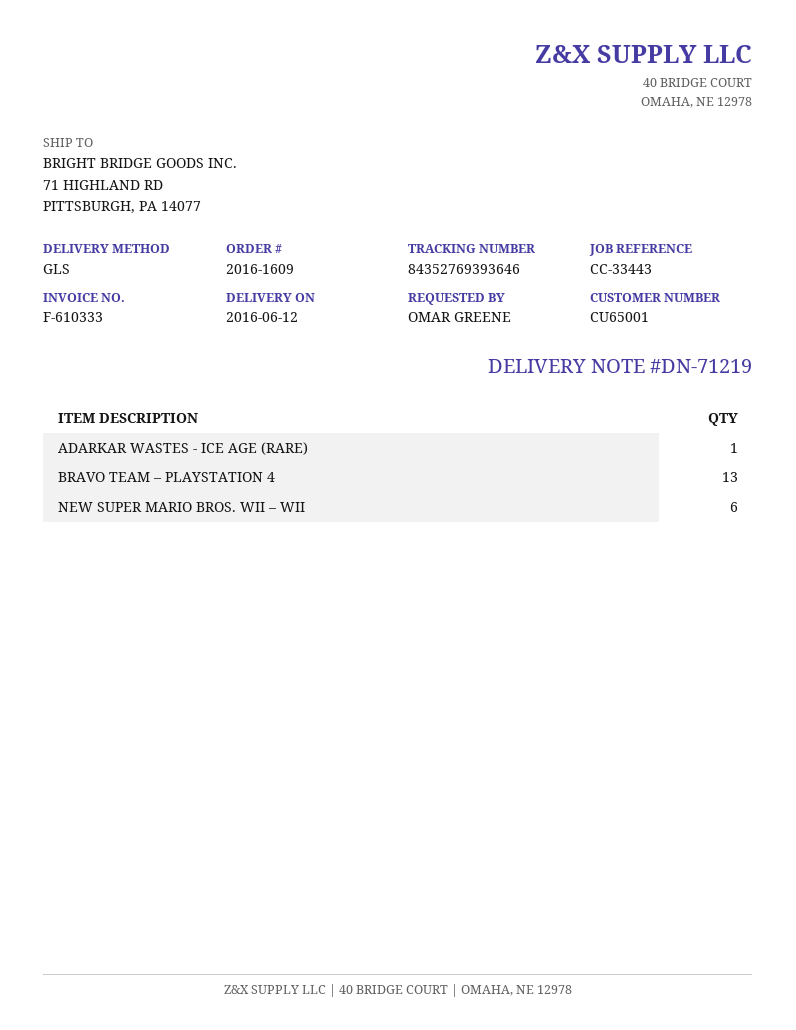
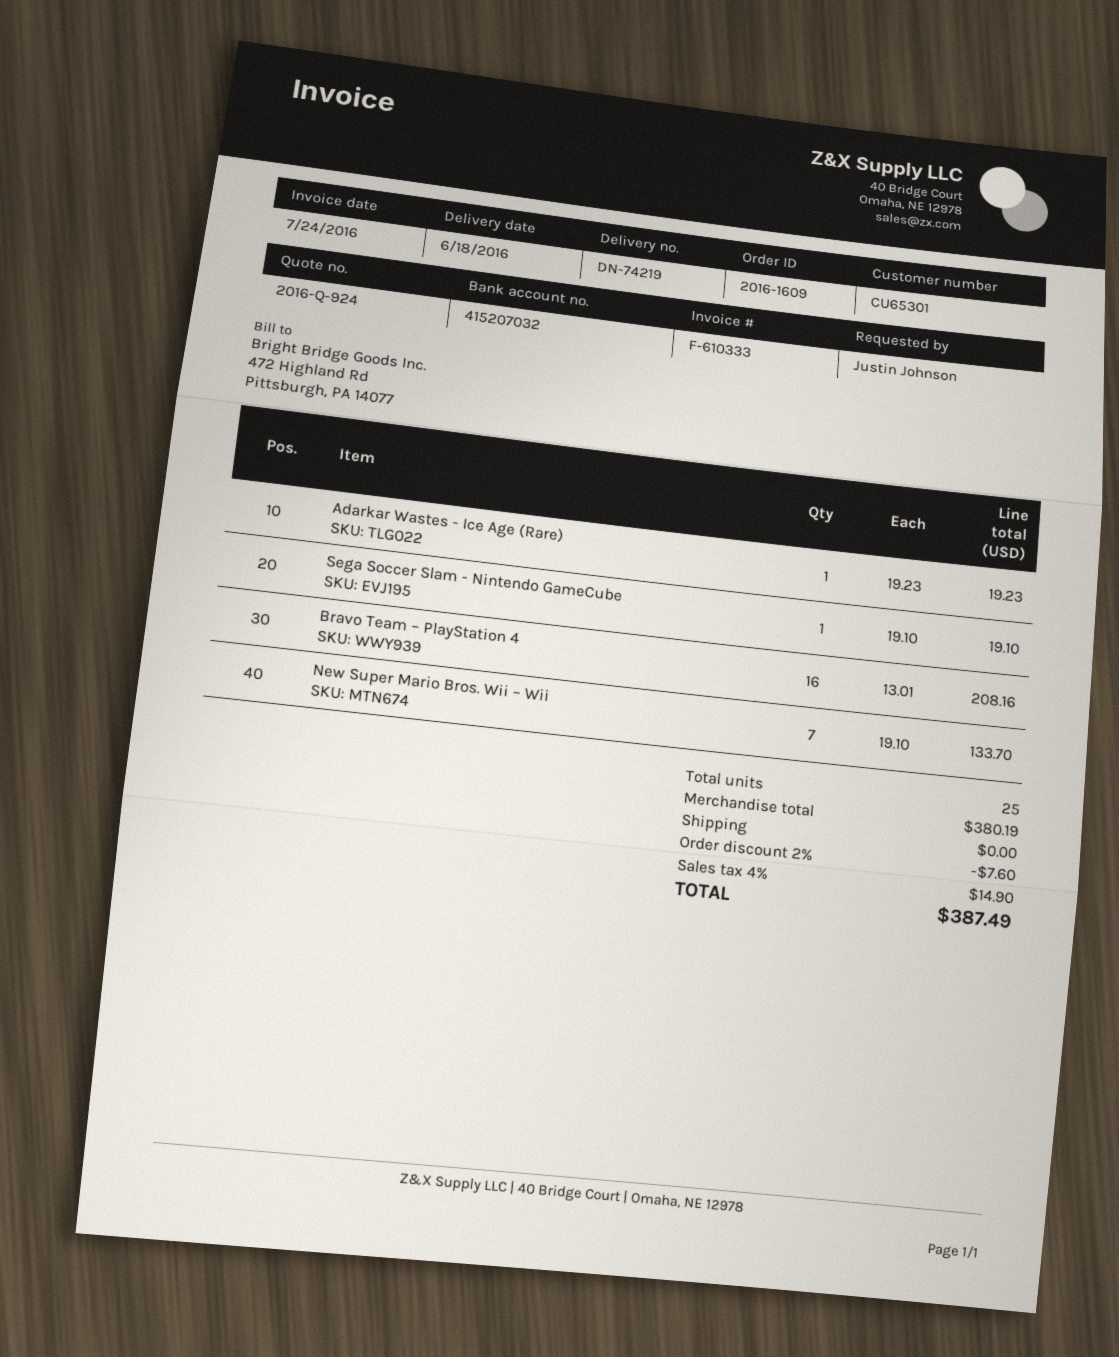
delivery note number: DN-71219 -> DN-74219
delivery date: 2016-06-12 -> 2016-06-18
customer number: CU65001 -> CU65301
ordered by: OMAR GREENE -> Justin Johnson
BRAVO TEAM – PLAYSTATION 4: 13 -> 16
NEW SUPER MARIO BROS. WII – WII: 6 -> 7
Sega Soccer Slam - Nintendo GameCube: none -> 1

